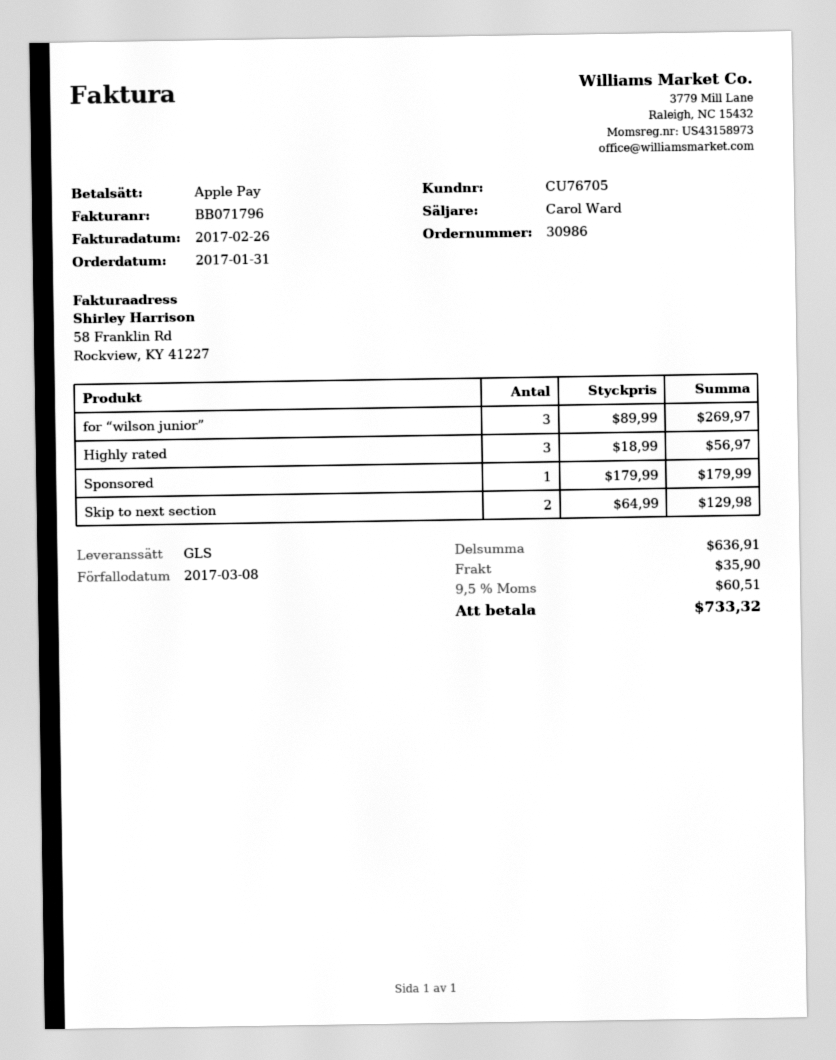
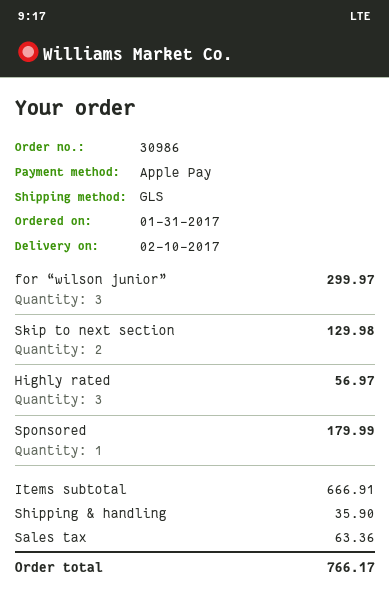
for “wilson junior”: 3 for 269.97 -> 3 for 299.97
subtotal: 636.91 -> 666.91
tax: 60.51 -> 63.36
total: 733.32 -> 766.17

